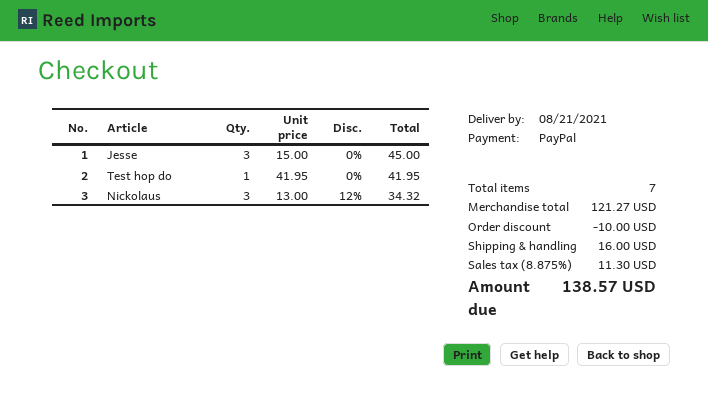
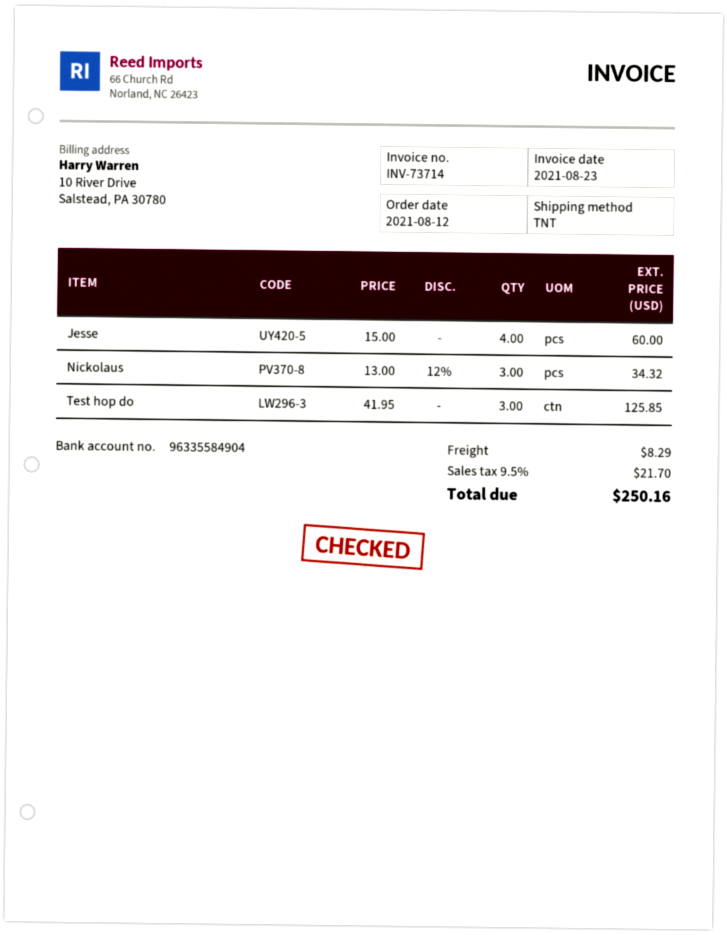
Jesse: 3 x 15.00 = 45.00 -> 4 x 15.00 = 60.00
Test hop do: 1 x 41.95 = 41.95 -> 3 x 41.95 = 125.85
discount: 10.00 -> none
shipping: 16.00 -> 8.29
tax: 8.875% = 11.30 -> 9.5% = 21.70
total: 138.57 -> 250.16

